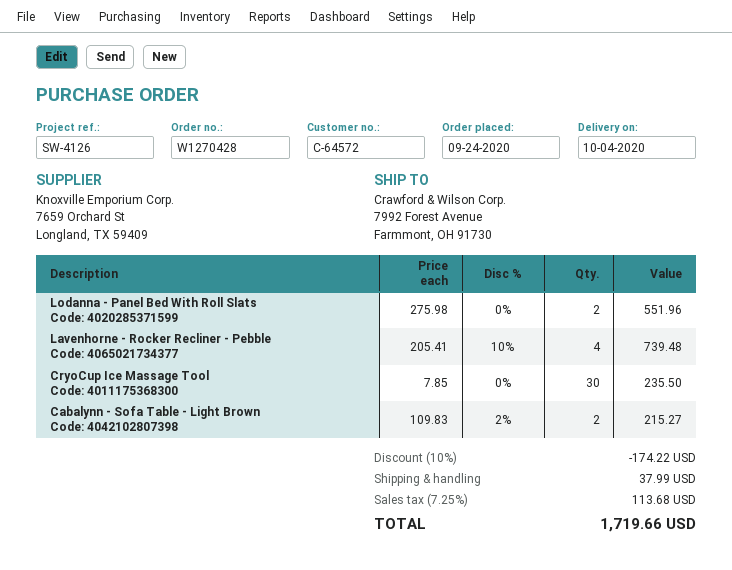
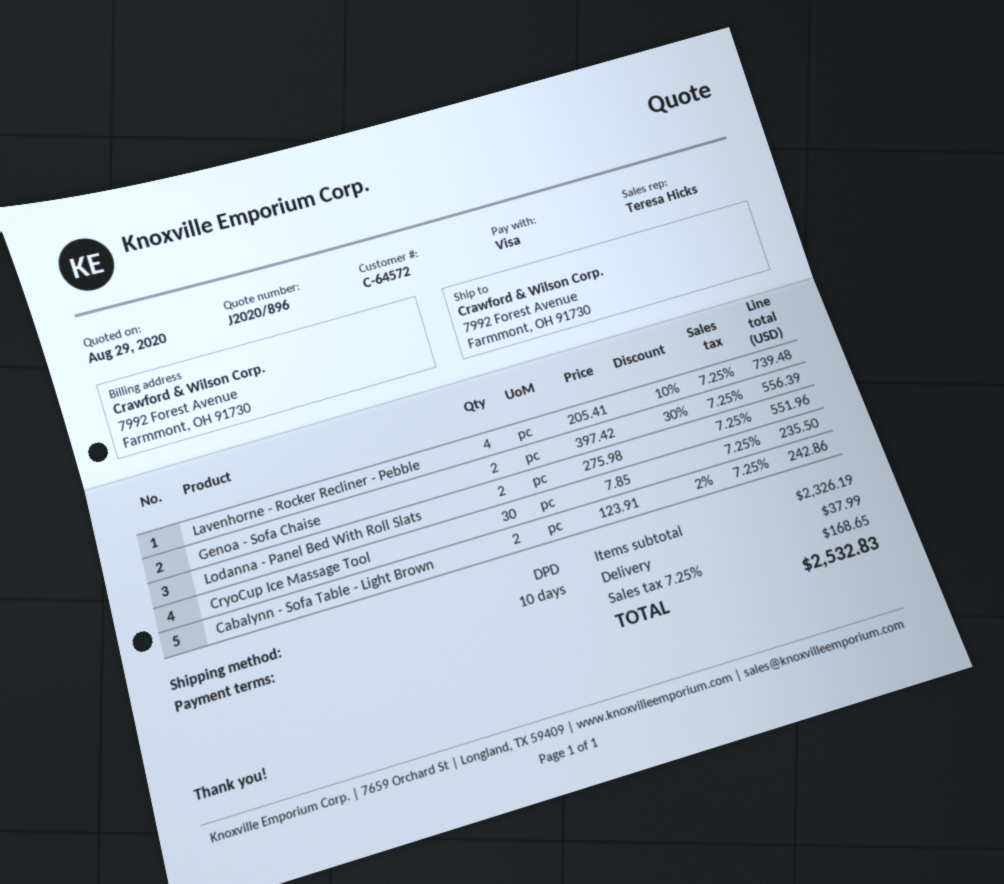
Cabalynn - Sofa Table - Light Brown: 2 x 109.83 - 2% = 215.27 -> 2 x 123.91 - 2% = 242.86
Genoa - Sofa Chaise: none -> 2 x 397.42 - 30% = 556.39
discount: 10% = 174.22 -> none
tax: 7.25% = 113.68 -> 7.25% = 168.65
total: 1719.66 -> 2532.83

